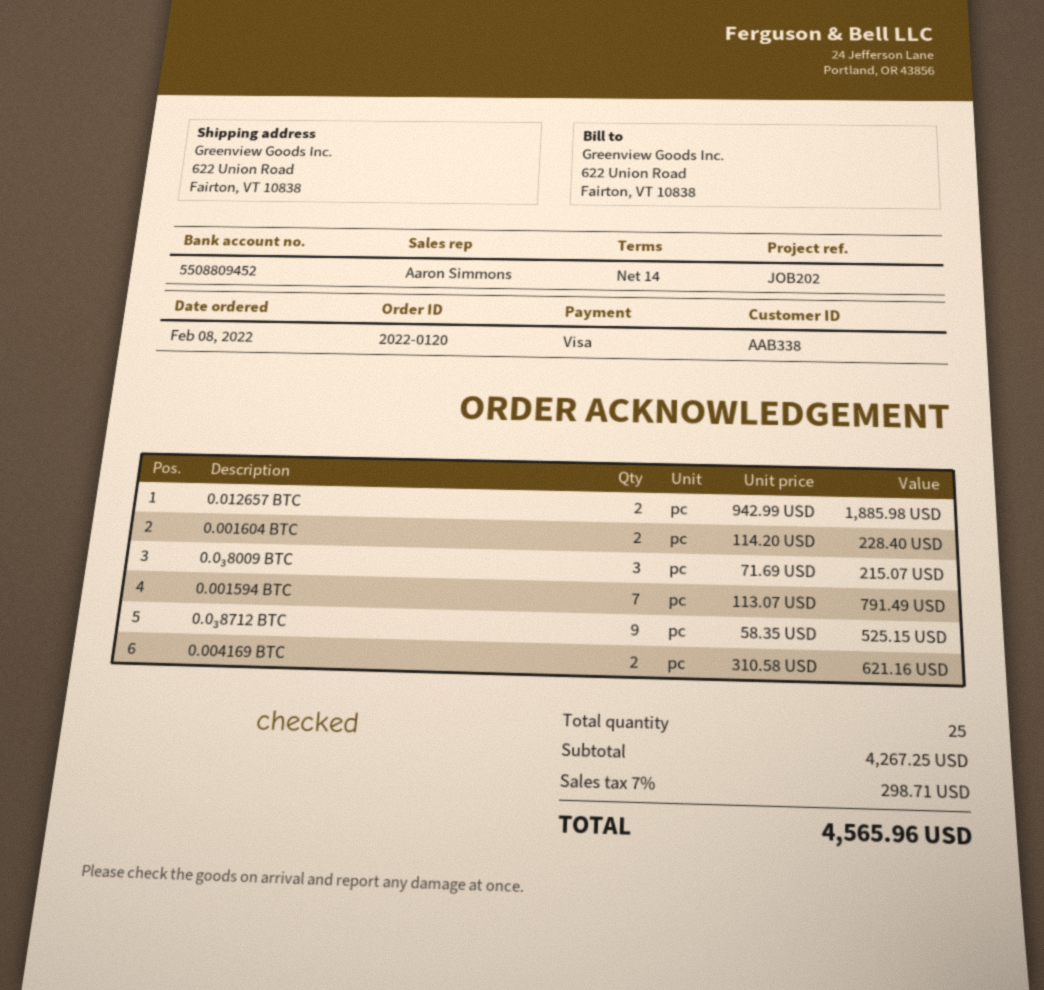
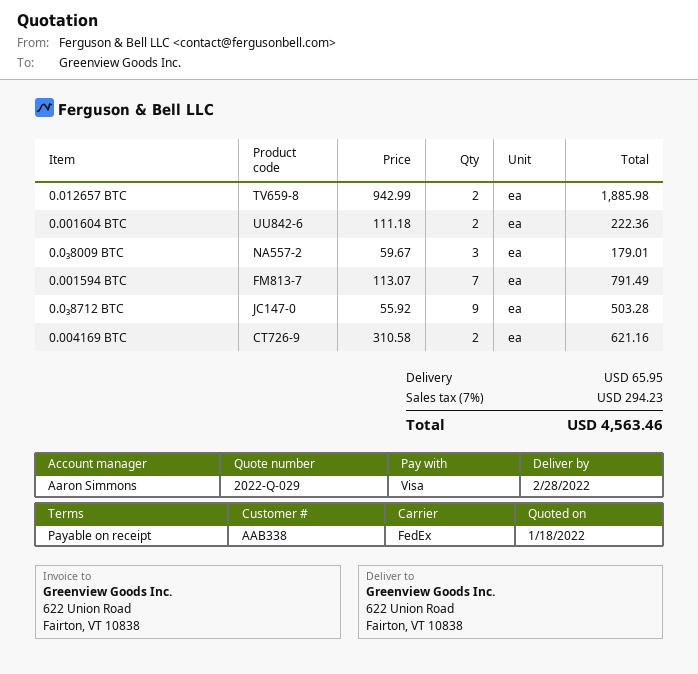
payment terms: 14 days -> on receipt
0.001604 BTC: 2 x 114.20 = 228.40 -> 2 x 111.18 = 222.36
0.0₃8009 BTC: 3 x 71.69 = 215.07 -> 3 x 59.67 = 179.01
0.0₃8712 BTC: 9 x 58.35 = 525.15 -> 9 x 55.92 = 503.28
shipping: none -> 65.95
tax: 7% = 298.71 -> 7% = 294.23
total: 4565.96 -> 4563.46

